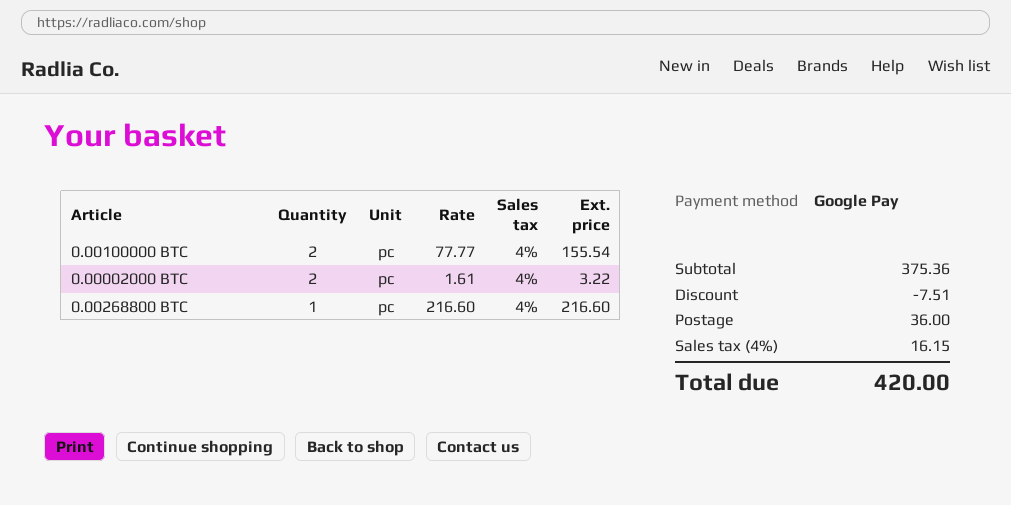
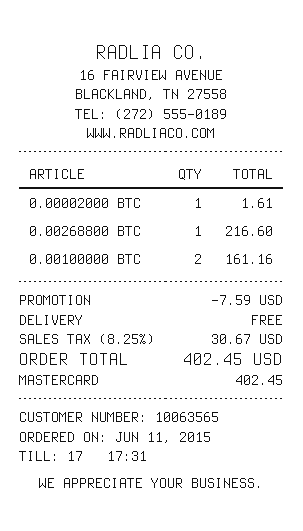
payment method: Google Pay -> Mastercard
0.00100000 BTC: 2 for 155.54 -> 2 for 161.16
0.00002000 BTC: 2 for 3.22 -> 1 for 1.61
discount: 7.51 -> 7.59
shipping: 36.00 -> 0.00
tax: 4% = 16.15 -> 8.25% = 30.67
total: 420.00 -> 402.45

